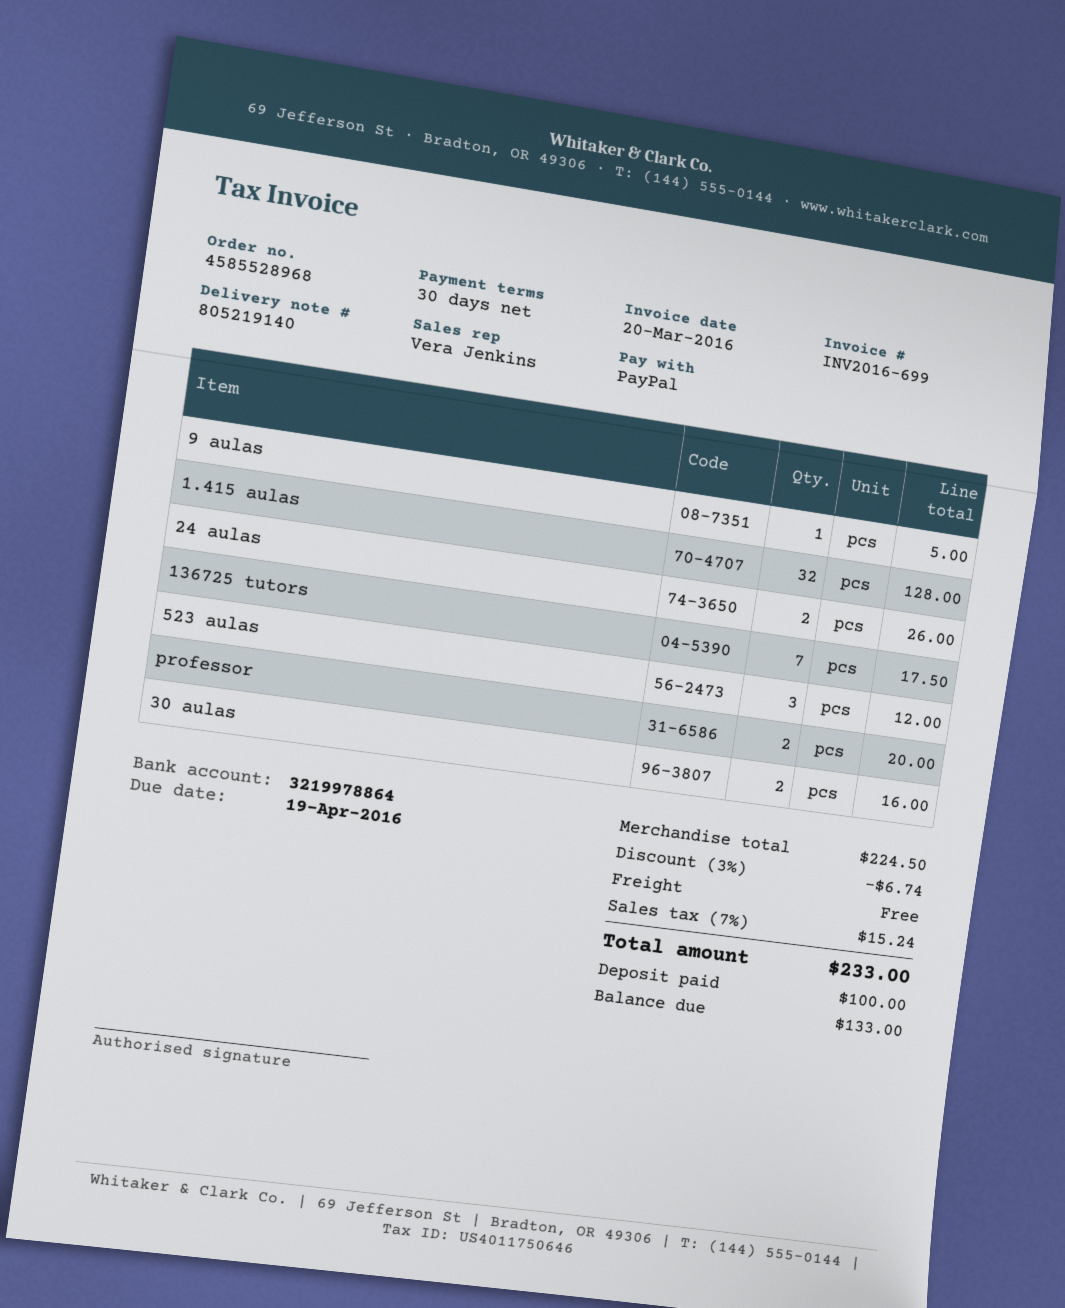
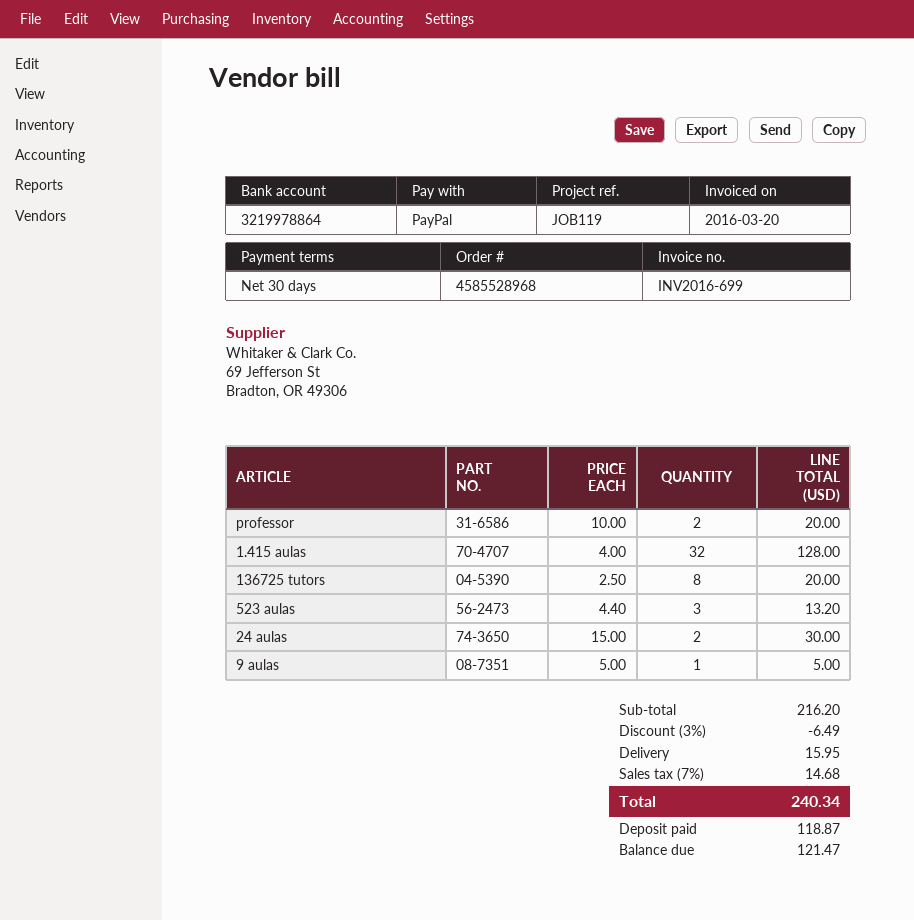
24 aulas: 2 for 26.00 -> 2 for 30.00
136725 tutors: 7 for 17.50 -> 8 for 20.00
523 aulas: 3 for 12.00 -> 3 for 13.20
30 aulas: 2 for 16.00 -> none
subtotal: 224.50 -> 216.20
discount: 3% = 6.74 -> 3% = 6.49
shipping: 0.00 -> 15.95
tax: 7% = 15.24 -> 7% = 14.68
total: 233.00 -> 240.34
deposit: 100.00 -> 118.87
balance: 133.00 -> 121.47

